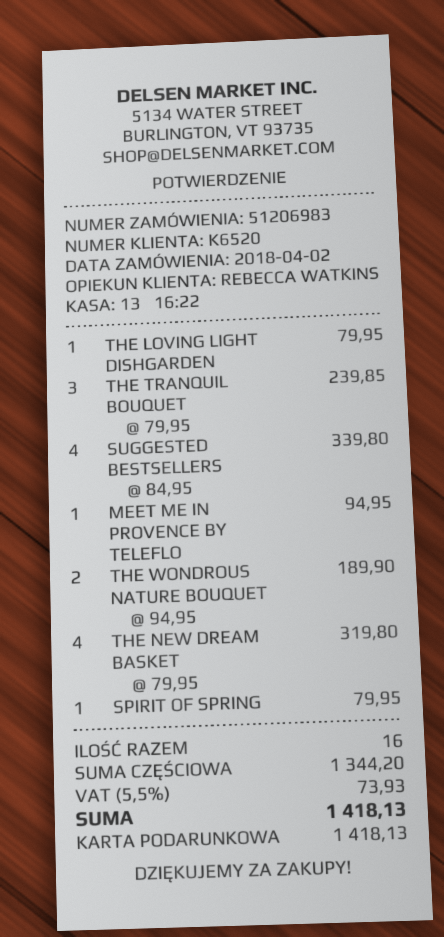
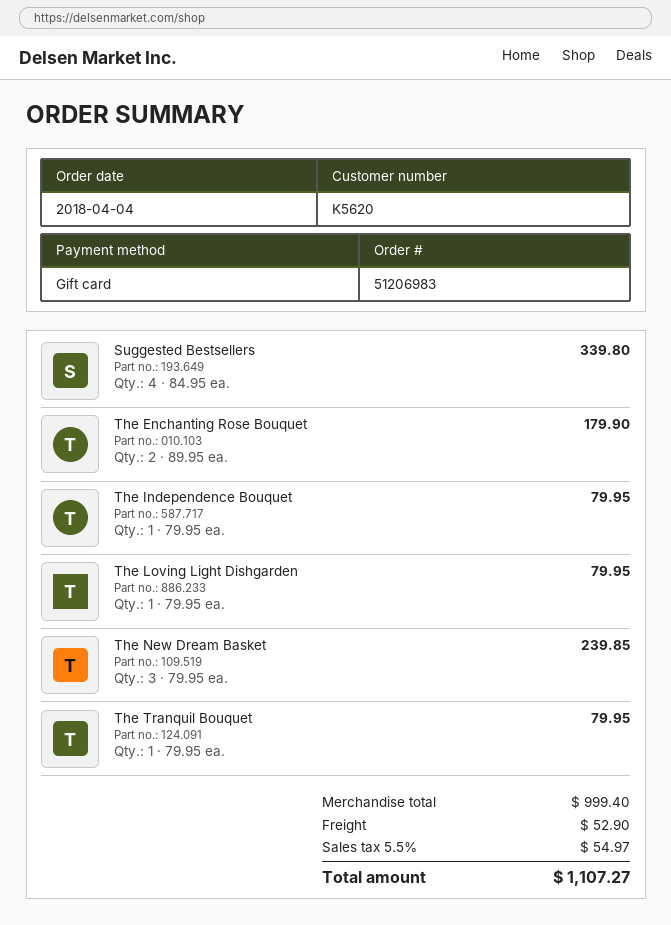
order date: 2018-04-02 -> 2018-04-04
customer number: K6520 -> K5620
THE TRANQUIL BOUQUET: 3 x 79.95 = 239.85 -> 1 x 79.95 = 79.95
MEET ME IN PROVENCE BY TELEFLO: 1 x 94.95 = 94.95 -> none
THE WONDROUS NATURE BOUQUET: 2 x 94.95 = 189.90 -> none
THE NEW DREAM BASKET: 4 x 79.95 = 319.80 -> 3 x 79.95 = 239.85
SPIRIT OF SPRING: 1 x 79.95 = 79.95 -> none
The Enchanting Rose Bouquet: none -> 2 x 89.95 = 179.90
The Independence Bouquet: none -> 1 x 79.95 = 79.95
subtotal: 1344.20 -> 999.40
shipping: none -> 52.90
tax: 5.5% = 73.93 -> 5.5% = 54.97
total: 1418.13 -> 1107.27

